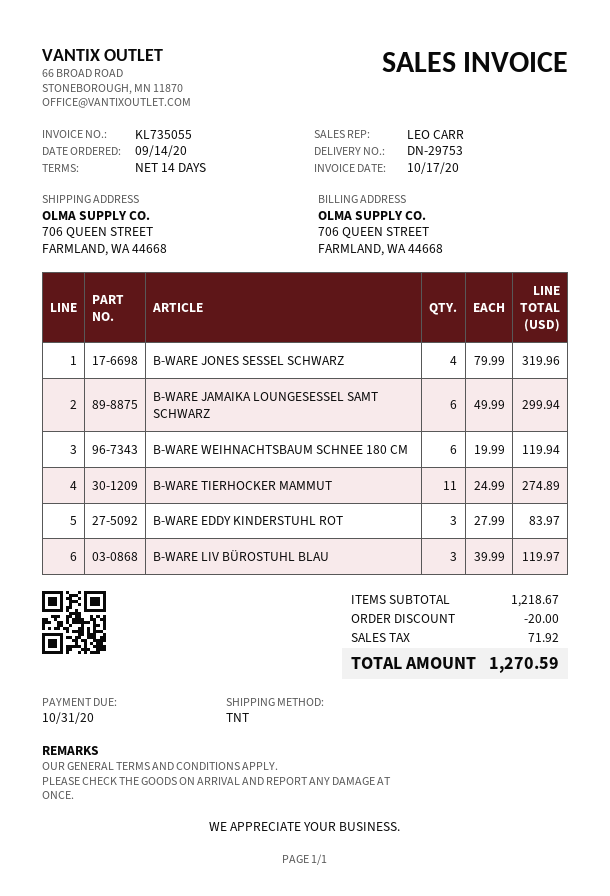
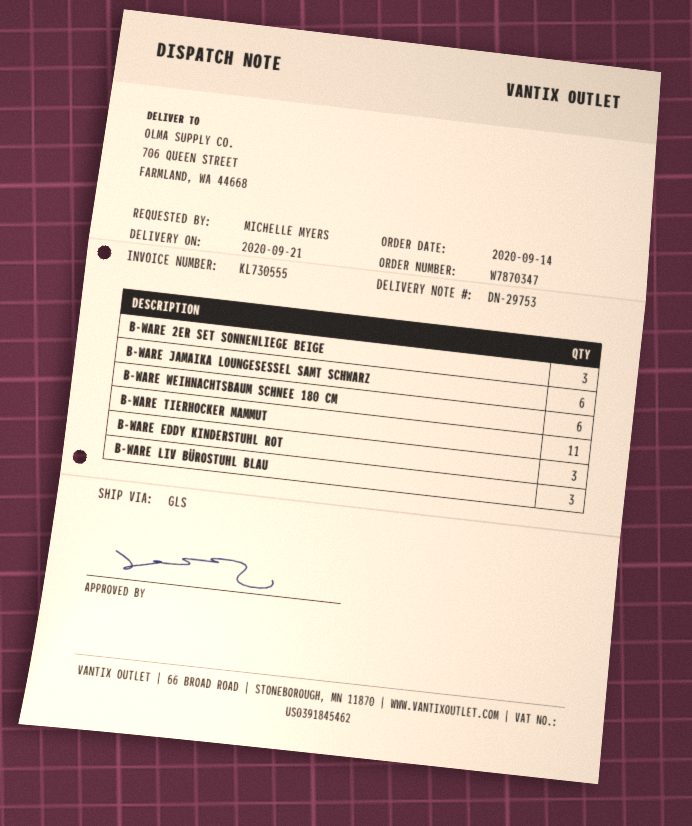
invoice number: KL735055 -> KL730555
shipping method: TNT -> GLS
B-WARE JONES SESSEL SCHWARZ: 4 -> none
B-WARE 2ER SET SONNENLIEGE BEIGE: none -> 3

